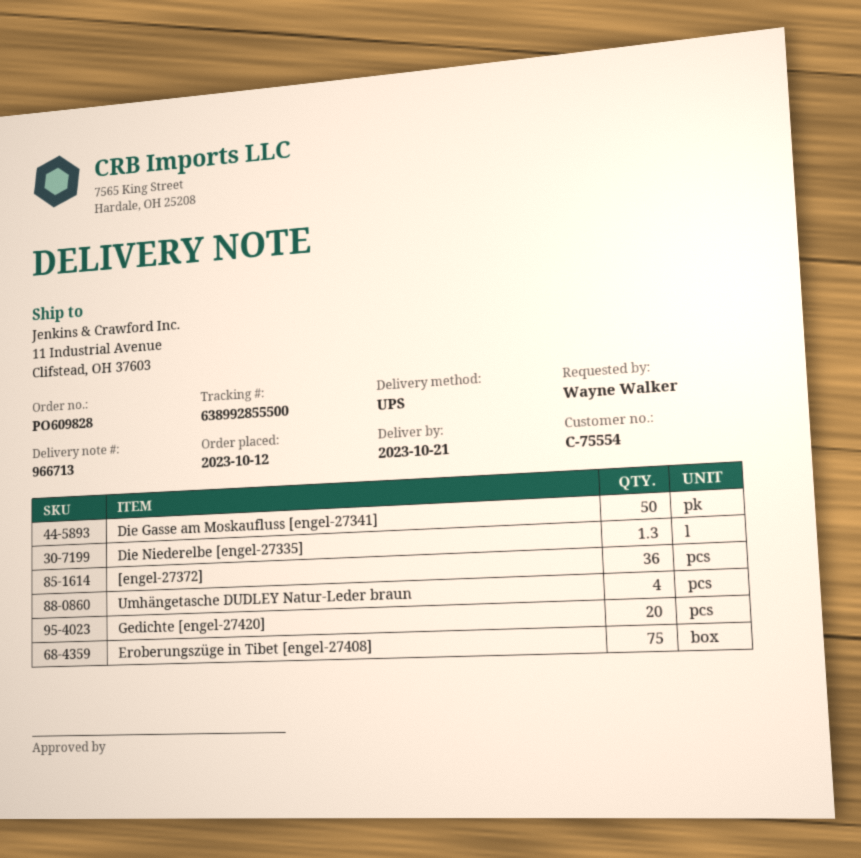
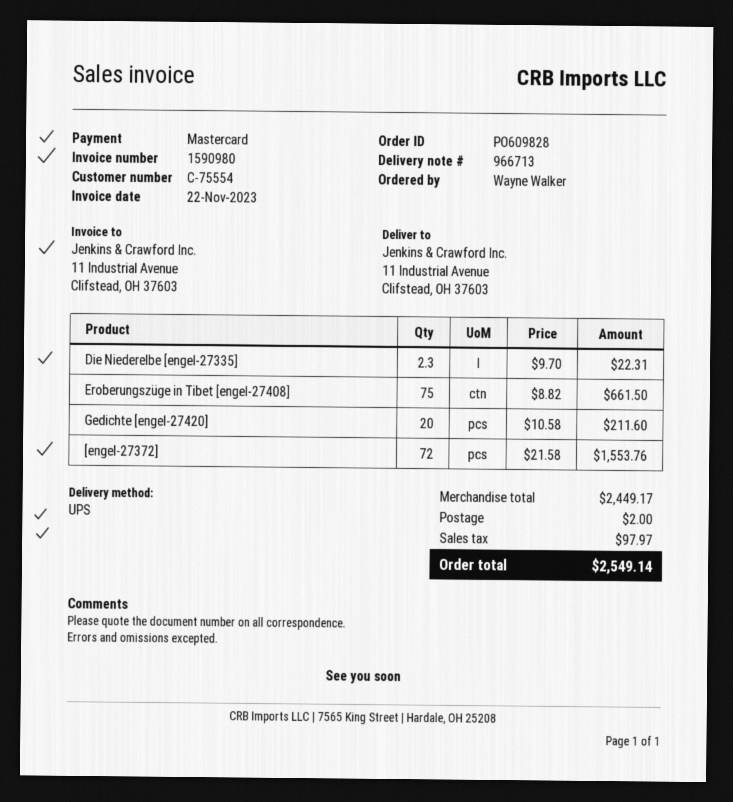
Die Gasse am Moskaufluss [engel-27341]: 50 -> none
Die Niederelbe [engel-27335]: 1.3 -> 2.3
[engel-27372]: 36 -> 72
Umhängetasche DUDLEY Natur-Leder braun: 4 -> none

